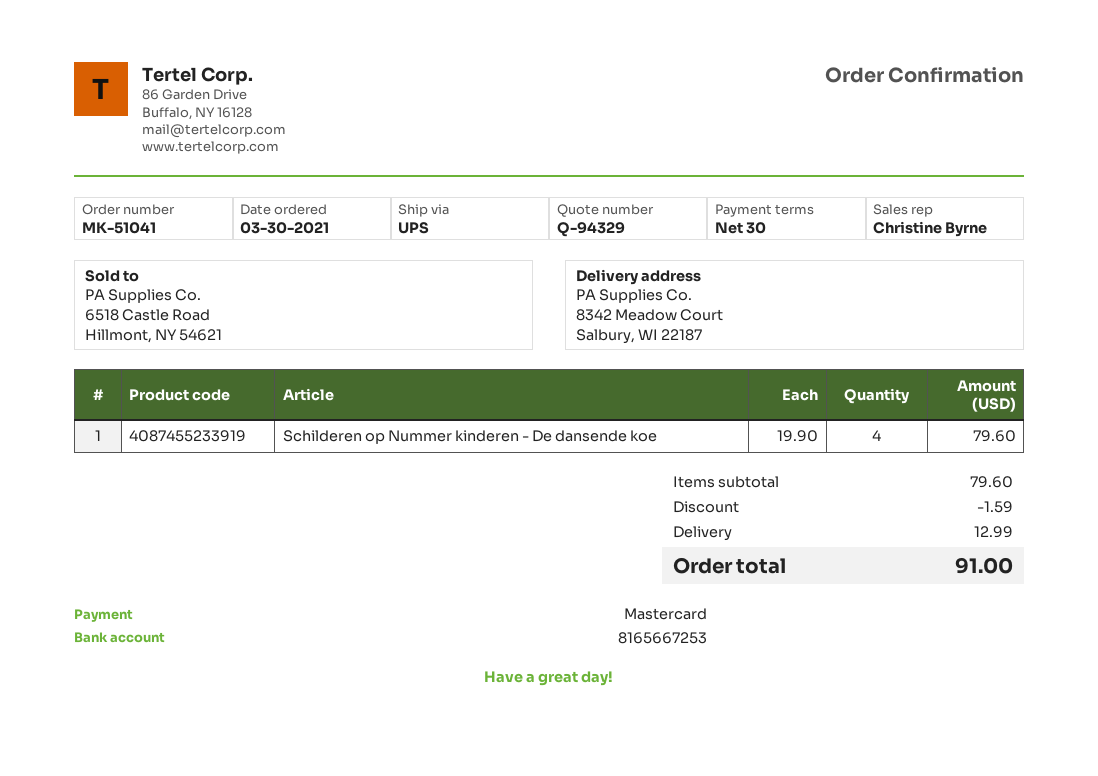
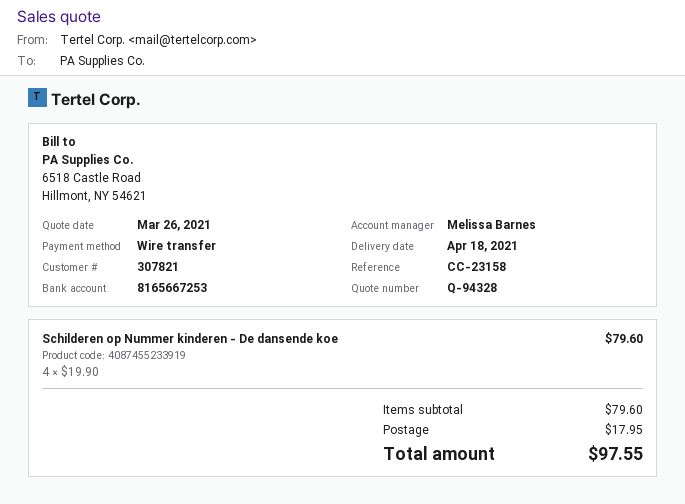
quote number: Q-94329 -> Q-94328
sales rep: Christine Byrne -> Melissa Barnes
payment method: Mastercard -> bank transfer
discount: 1.59 -> none
shipping: 12.99 -> 17.95
total: 91.00 -> 97.55

